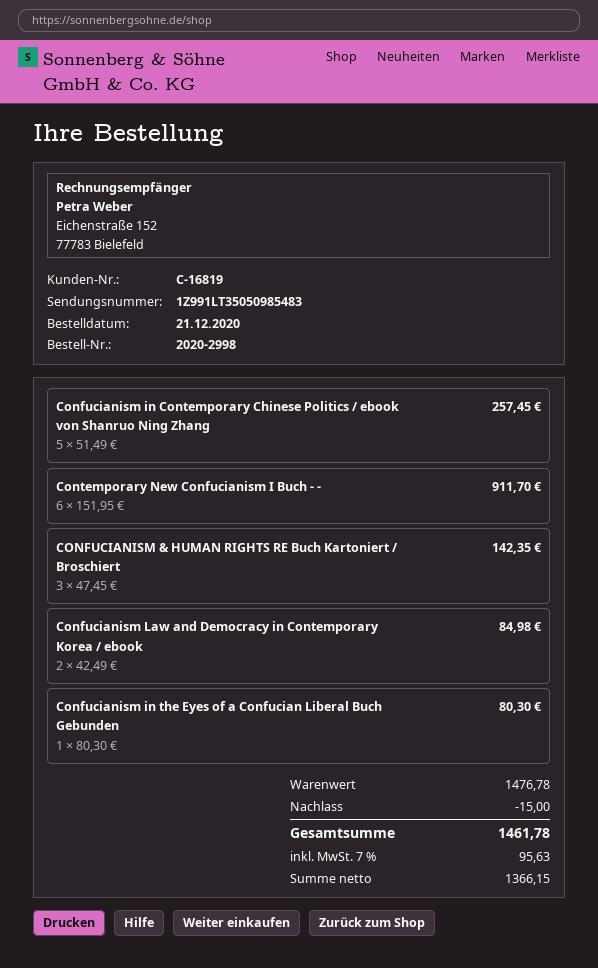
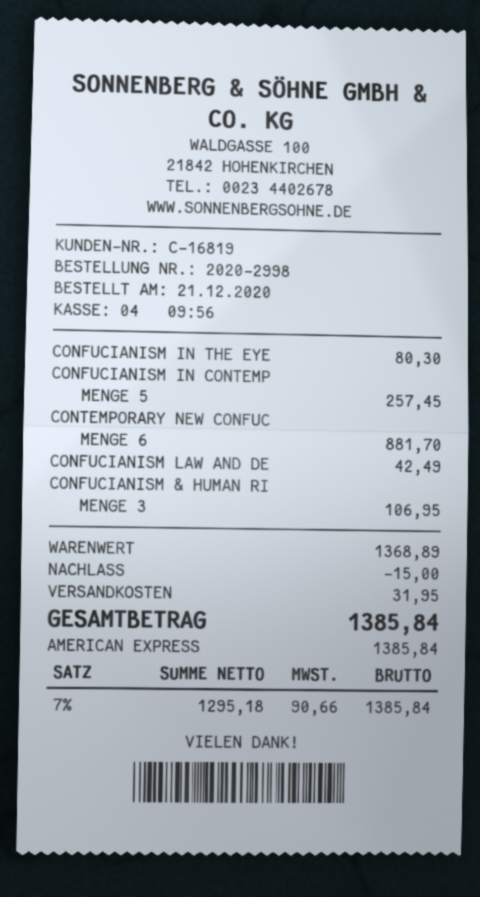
Contemporary New Confucianism I Buch - -: 6 for 911.70 -> 6 for 881.70
CONFUCIANISM & HUMAN RIGHTS RE Buch Kartoniert / Broschiert: 3 for 142.35 -> 3 for 106.95
Confucianism Law and Democracy in Contemporary Korea / ebook: 2 for 84.98 -> 1 for 42.49
subtotal: 1476.78 -> 1368.89
shipping: none -> 31.95
net: 1366.15 -> 1295.18
tax: 7% = 95.63 -> 7% = 90.66
total: 1461.78 -> 1385.84

